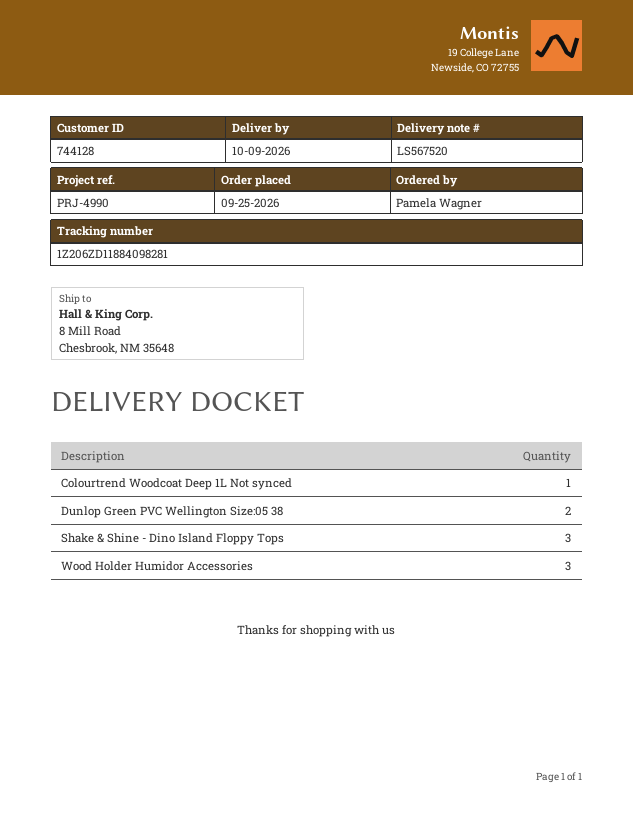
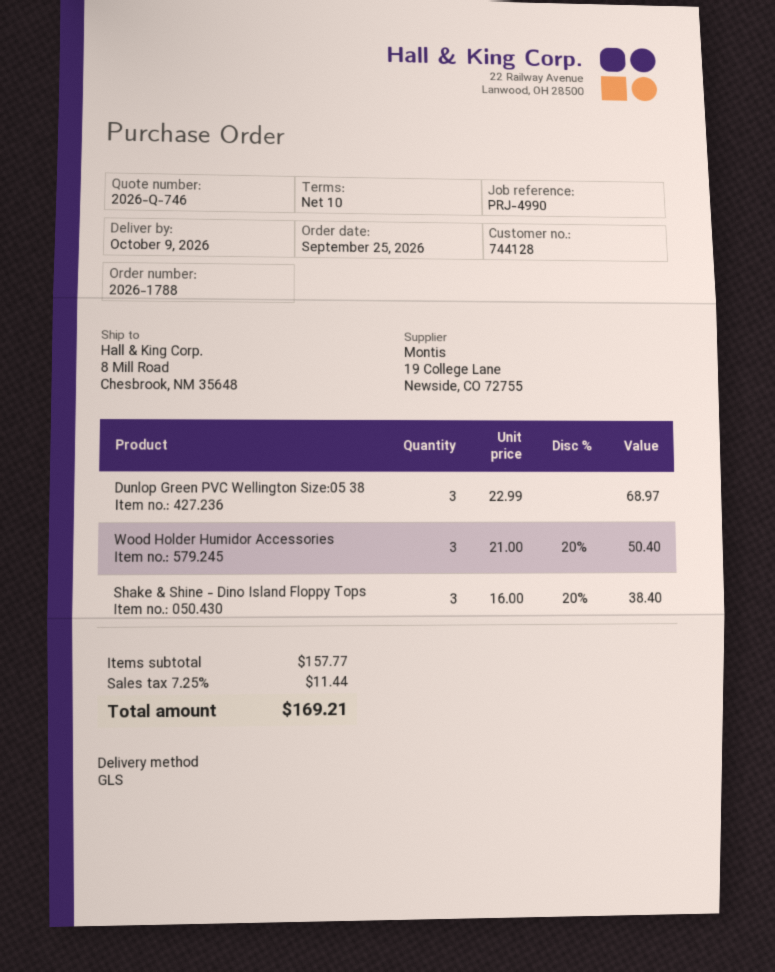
Colourtrend Woodcoat Deep 1L Not synced: 1 -> none
Dunlop Green PVC Wellington Size:05 38: 2 -> 3

